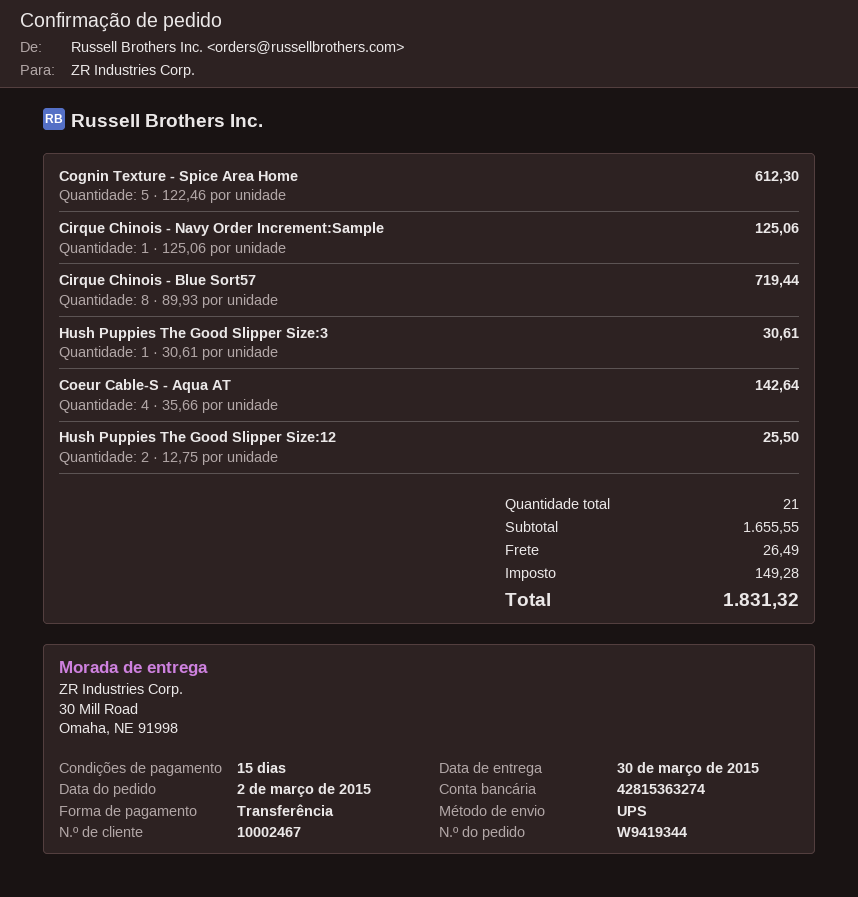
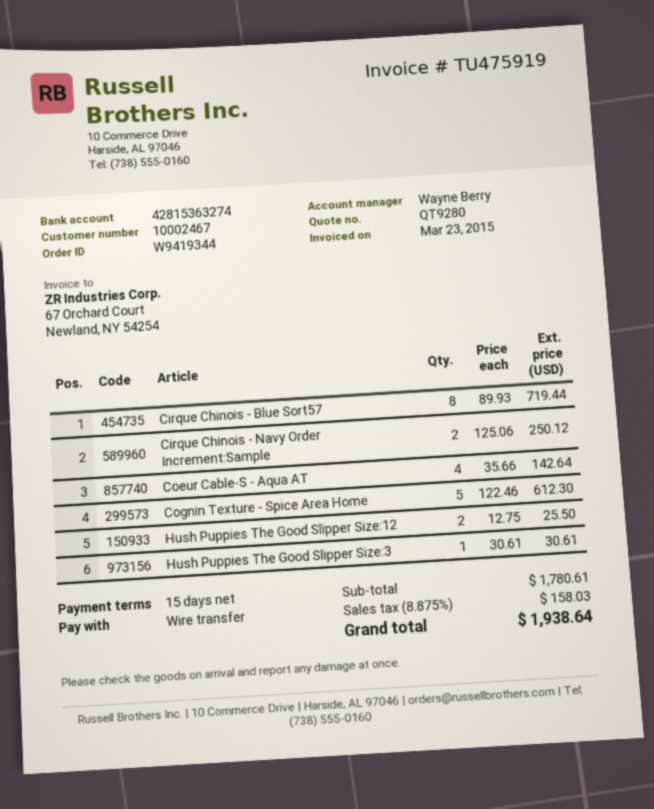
Cirque Chinois - Navy Order Increment:Sample: 1 x 125.06 = 125.06 -> 2 x 125.06 = 250.12
subtotal: 1655.55 -> 1780.61
shipping: 26.49 -> none
tax: 149.28 -> 158.03
total: 1831.32 -> 1938.64

